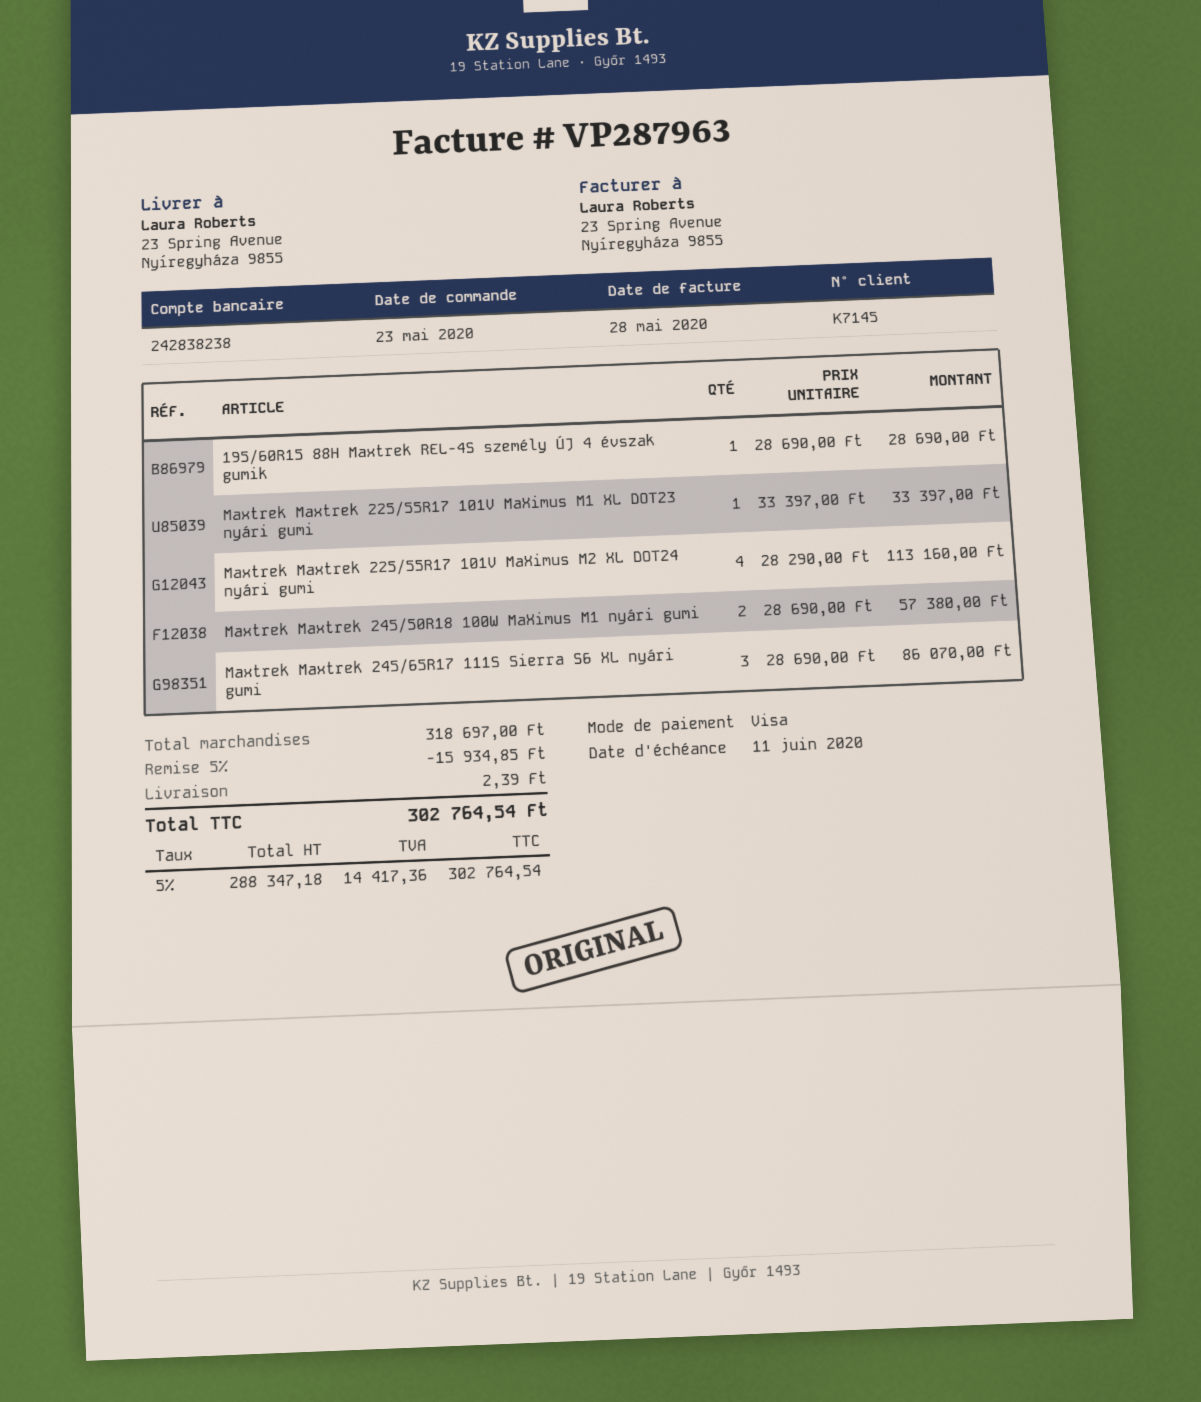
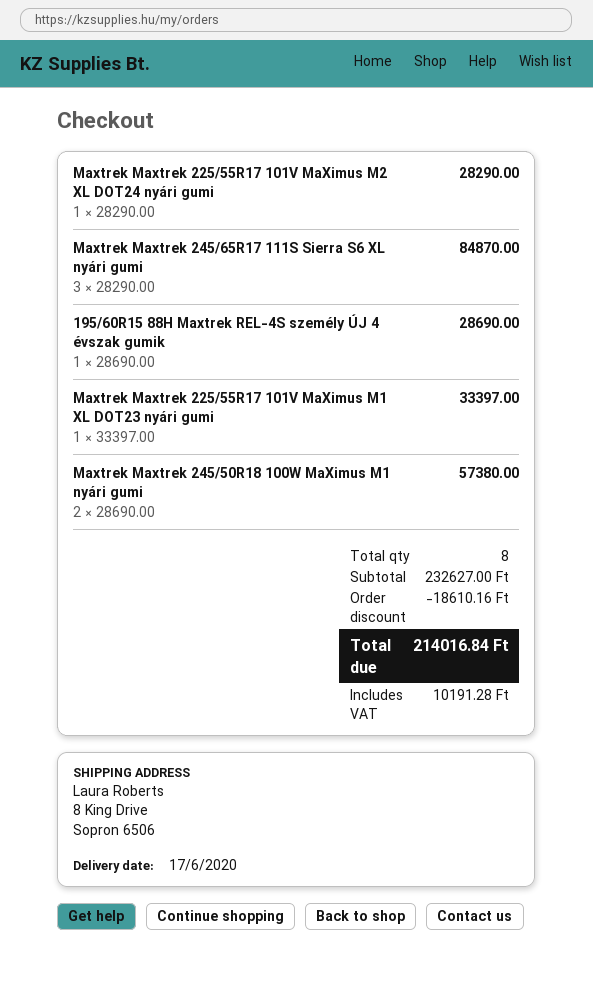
ship to: 23 Spring Avenue, Nyíregyháza 9855 -> 8 King Drive, Sopron 6506
Maxtrek Maxtrek 225/55R17 101V MaXimus M2 XL DOT24 nyári gumi: 4 x 28290.00 = 113160.00 -> 1 x 28290.00 = 28290.00
Maxtrek Maxtrek 245/65R17 111S Sierra S6 XL nyári gumi: 3 x 28690.00 = 86070.00 -> 3 x 28290.00 = 84870.00
subtotal: 318697.00 -> 232627.00
discount: 15934.85 -> 18610.16
shipping: 2.39 -> none
tax: 14417.36 -> 10191.28
total: 302764.54 -> 214016.84

